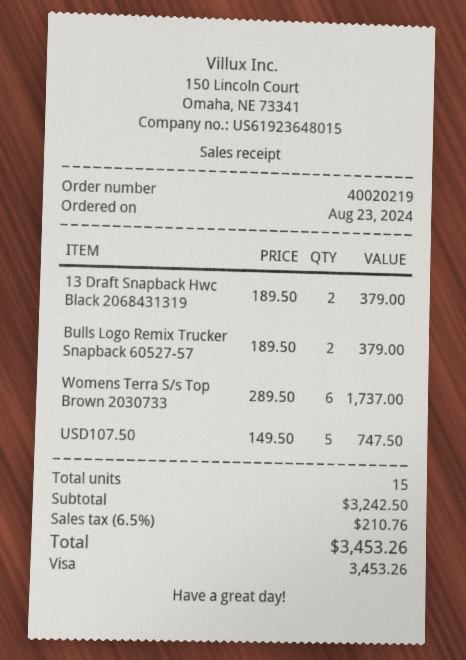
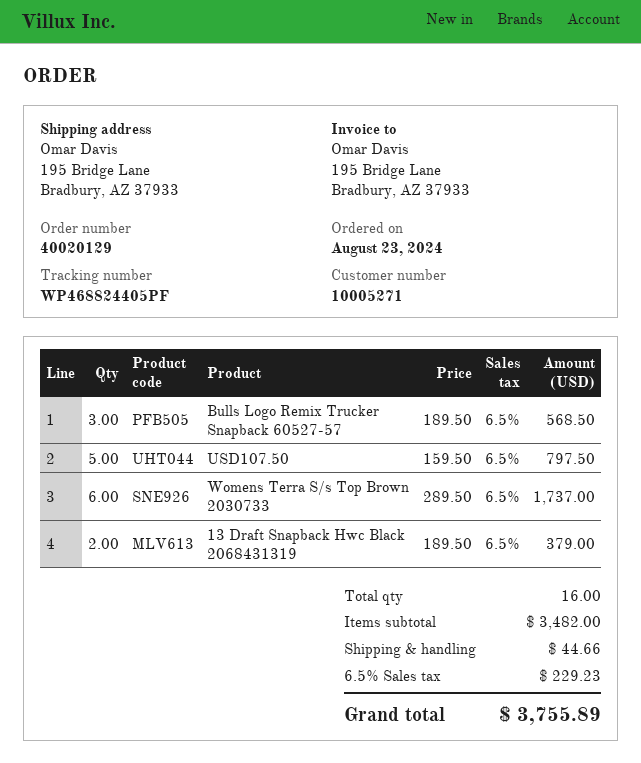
order number: 40020219 -> 40020129
Bulls Logo Remix Trucker Snapback 60527-57: 2 x 189.50 = 379.00 -> 3 x 189.50 = 568.50
USD107.50: 5 x 149.50 = 747.50 -> 5 x 159.50 = 797.50
total quantity: 15 -> 16
subtotal: 3242.50 -> 3482.00
shipping: none -> 44.66
tax: 6.5% = 210.76 -> 6.5% = 229.23
total: 3453.26 -> 3755.89

